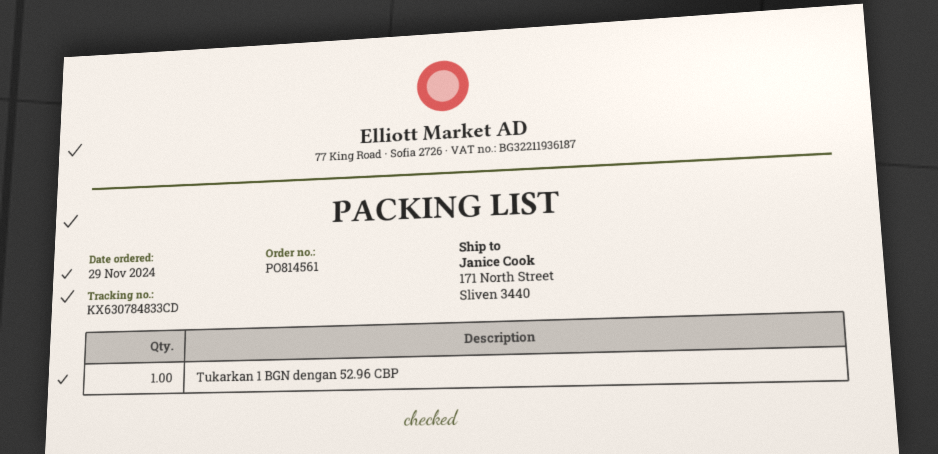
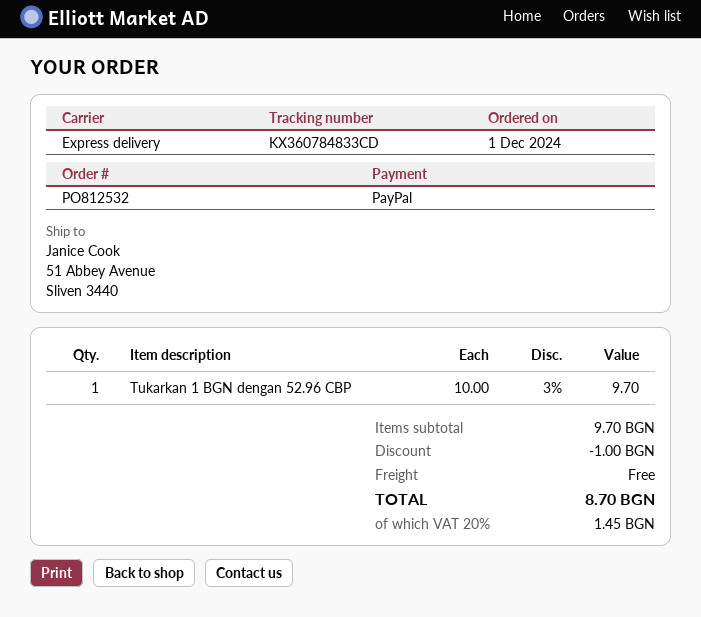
order number: PO814561 -> PO812532
order date: 2024-11-29 -> 2024-12-01
tracking number: KX630784833CD -> KX360784833CD
ship to: 171 North Street, Sliven 3440 -> 51 Abbey Avenue, Sliven 3440

